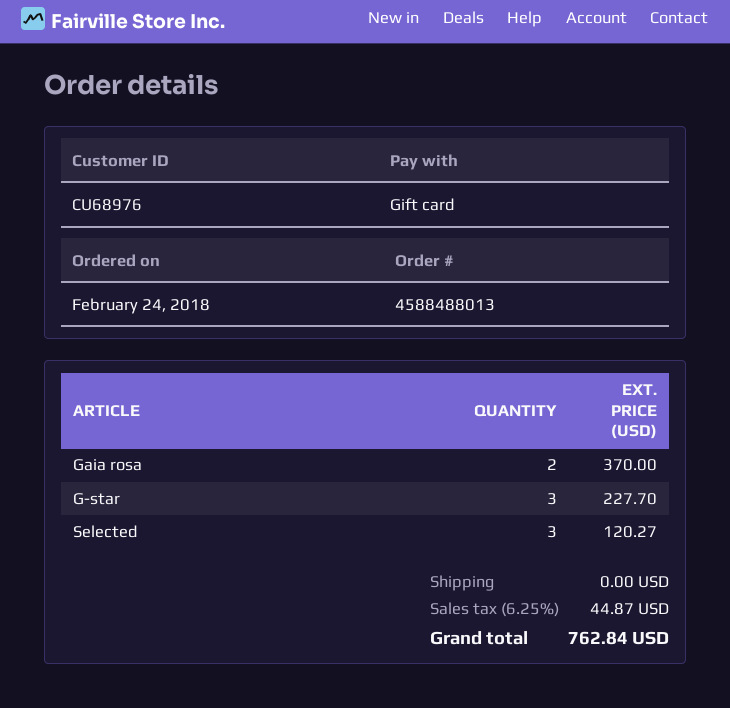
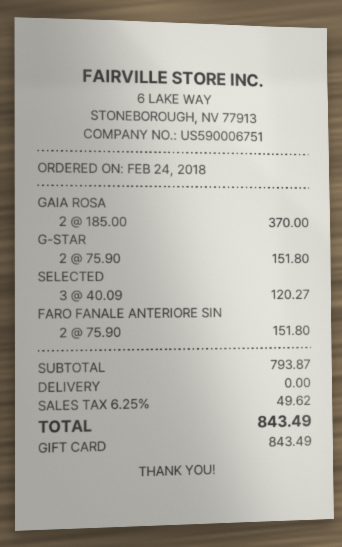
G-star: 3 for 227.70 -> 2 for 151.80
FARO FANALE ANTERIORE SIN: none -> 2 for 151.80
tax: 6.25% = 44.87 -> 6.25% = 49.62
total: 762.84 -> 843.49

